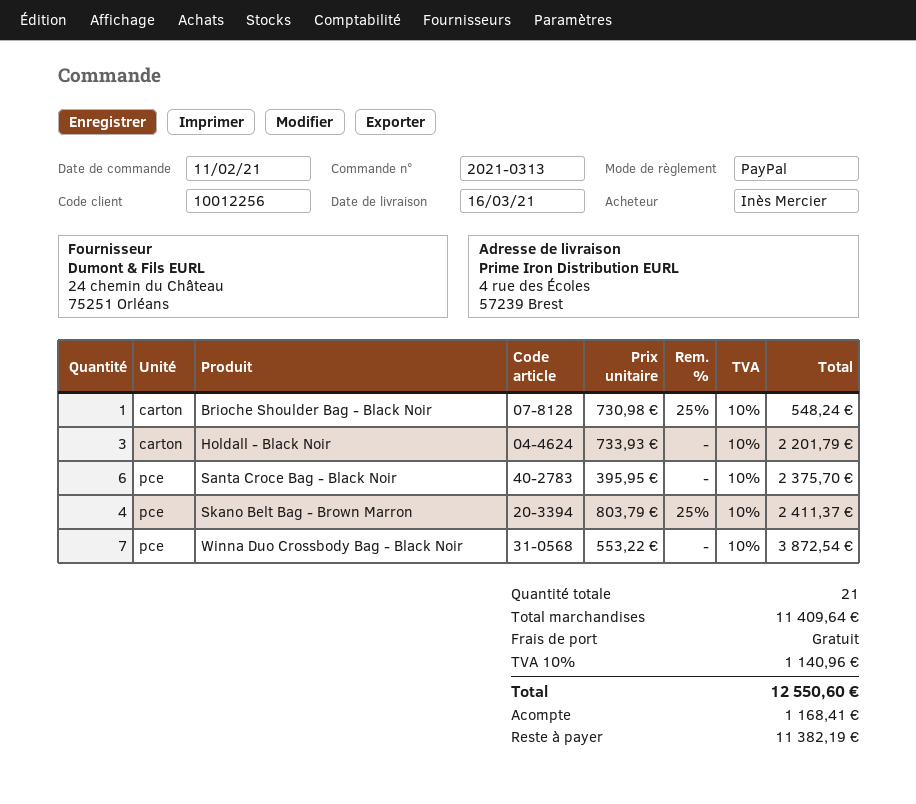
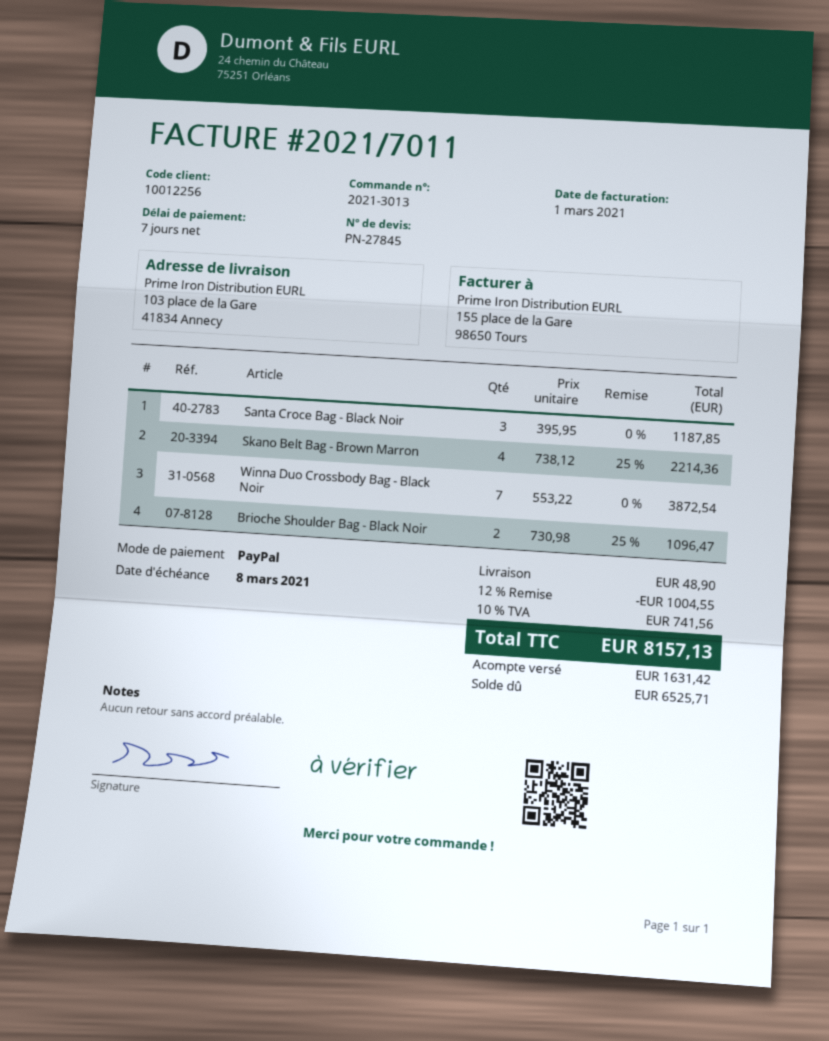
order number: 2021-0313 -> 2021-3013
ship to: 4 rue des Écoles, 57239 Brest -> 103 place de la Gare, 41834 Annecy
Brioche Shoulder Bag - Black Noir: 1 x 730.98 - 25% = 548.24 -> 2 x 730.98 - 25% = 1096.47
Holdall - Black Noir: 3 x 733.93 = 2201.79 -> none
Santa Croce Bag - Black Noir: 6 x 395.95 = 2375.70 -> 3 x 395.95 = 1187.85
Skano Belt Bag - Brown Marron: 4 x 803.79 - 25% = 2411.37 -> 4 x 738.12 - 25% = 2214.36
discount: none -> 12% = 1004.55
shipping: 0.00 -> 48.90
tax: 10% = 1140.96 -> 10% = 741.56
total: 12550.60 -> 8157.13
deposit: 1168.41 -> 1631.42
balance: 11382.19 -> 6525.71

